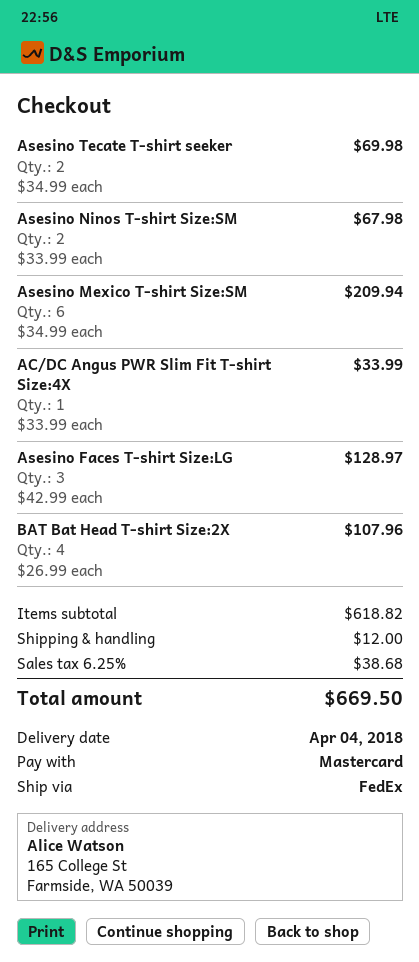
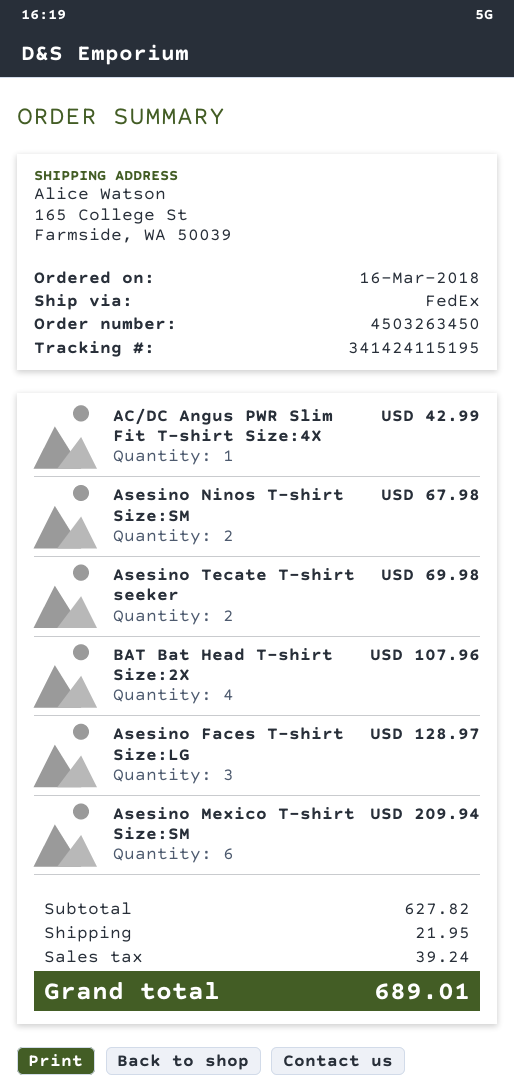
AC/DC Angus PWR Slim Fit T-shirt Size:4X: 1 for 33.99 -> 1 for 42.99
subtotal: 618.82 -> 627.82
shipping: 12.00 -> 21.95
tax: 38.68 -> 39.24
total: 669.50 -> 689.01

